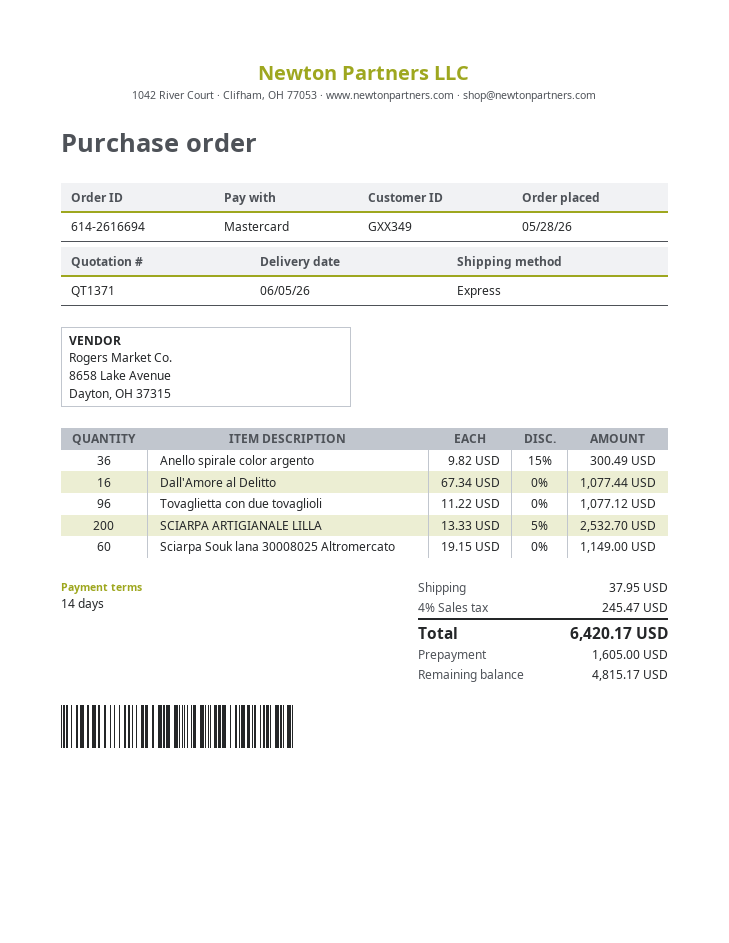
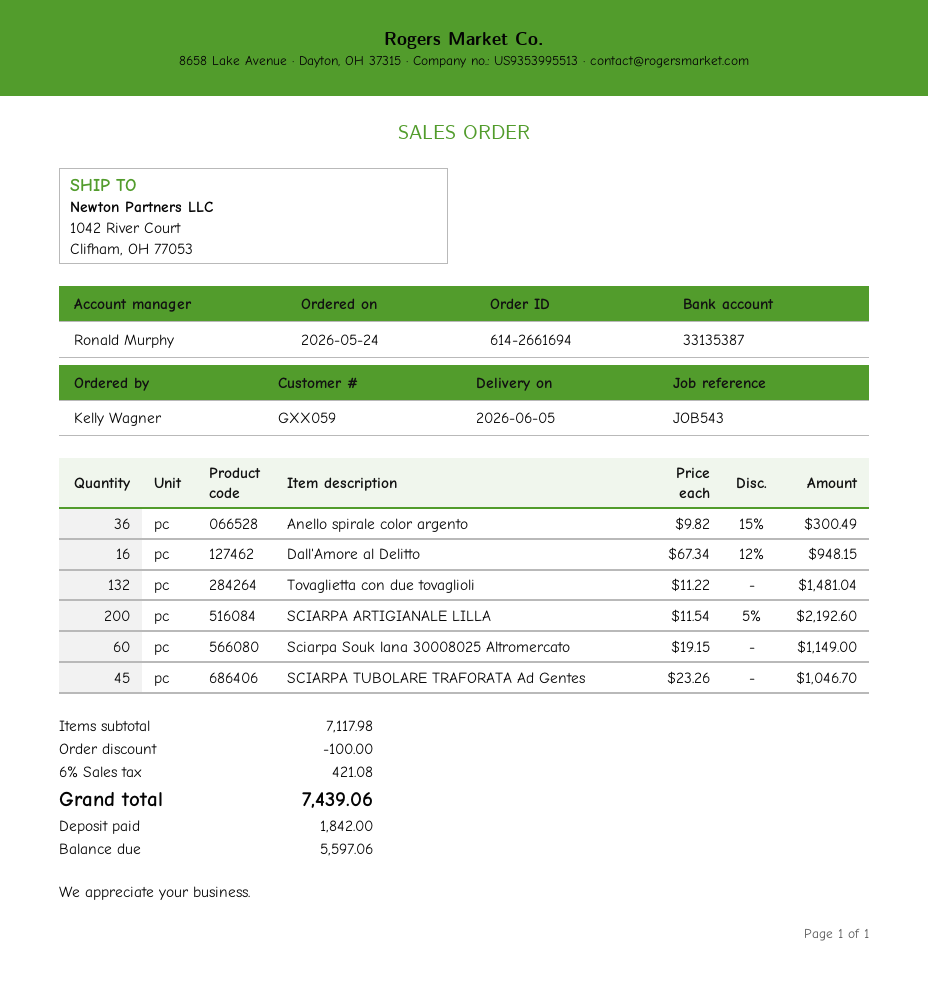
order number: 614-2616694 -> 614-2661694
order date: 2026-05-28 -> 2026-05-24
customer number: GXX349 -> GXX059
Dall'Amore al Delitto: 16 x 67.34 = 1077.44 -> 16 x 67.34 - 12% = 948.15
Tovaglietta con due tovaglioli: 96 x 11.22 = 1077.12 -> 132 x 11.22 = 1481.04
SCIARPA ARTIGIANALE LILLA: 200 x 13.33 - 5% = 2532.70 -> 200 x 11.54 - 5% = 2192.60
SCIARPA TUBOLARE TRAFORATA Ad Gentes: none -> 45 x 23.26 = 1046.70
discount: none -> 100.00
shipping: 37.95 -> none
tax: 4% = 245.47 -> 6% = 421.08
total: 6420.17 -> 7439.06
deposit: 1605.00 -> 1842.00
balance: 4815.17 -> 5597.06

